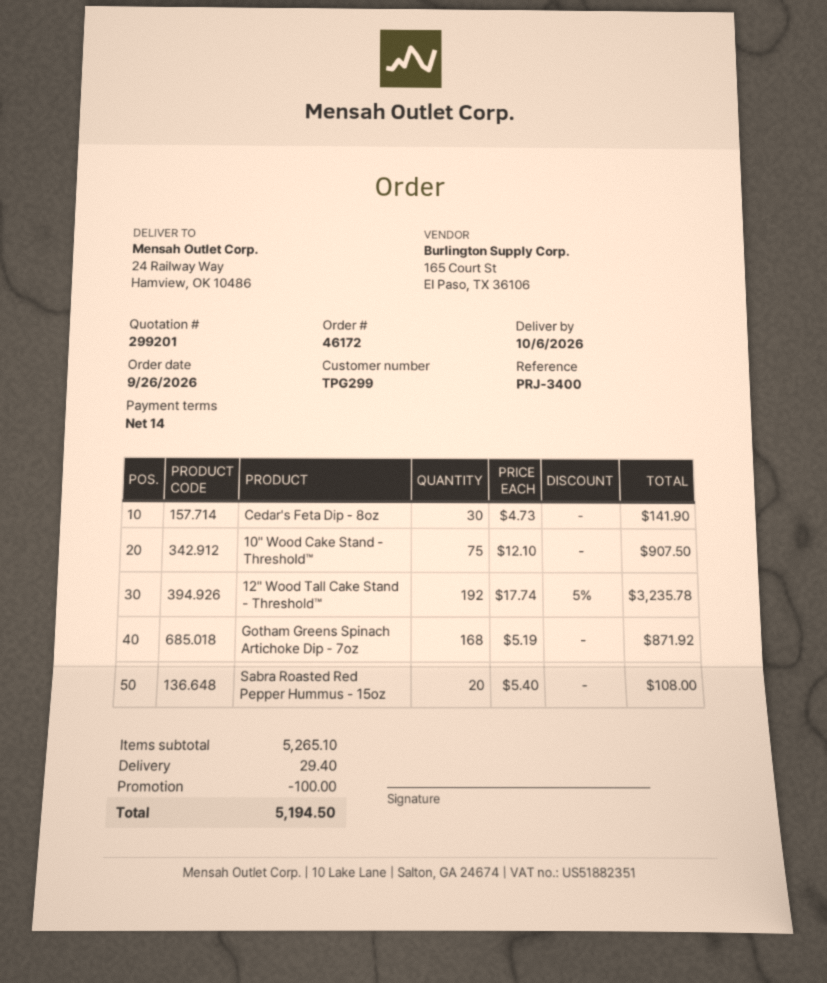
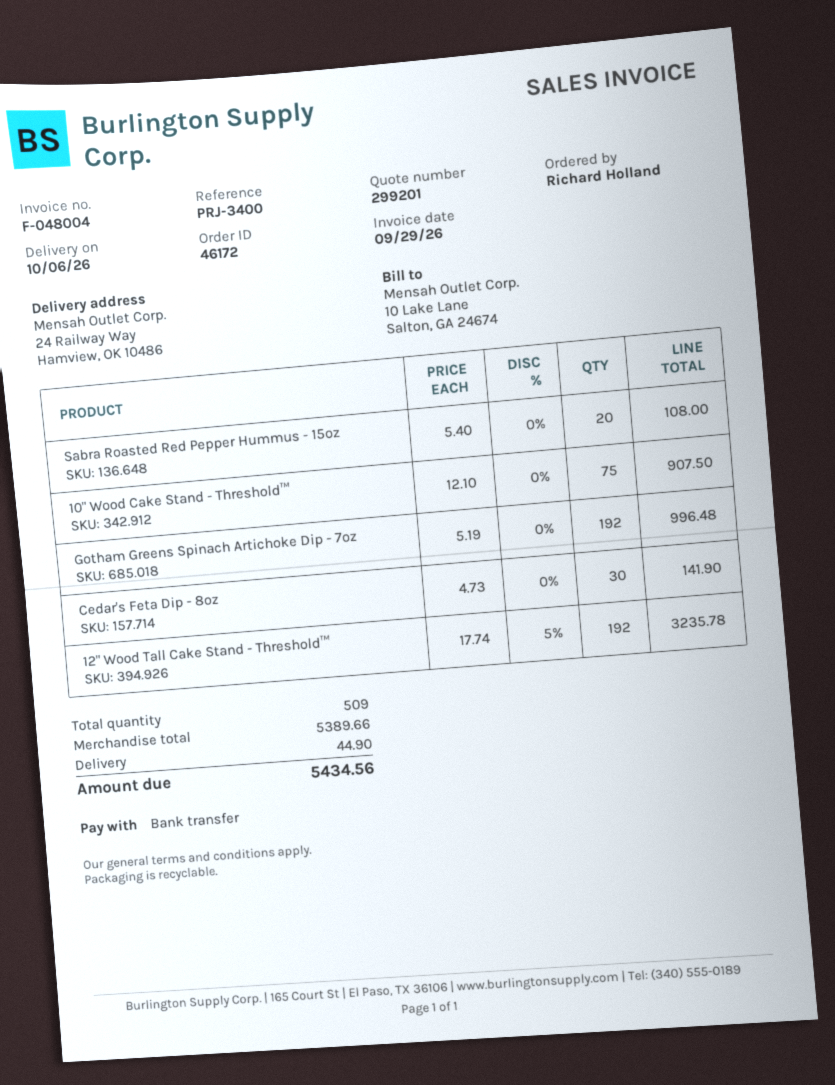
Gotham Greens Spinach Artichoke Dip - 7oz: 168 x 5.19 = 871.92 -> 192 x 5.19 = 996.48
subtotal: 5265.10 -> 5389.66
discount: 100.00 -> none
shipping: 29.40 -> 44.90
total: 5194.50 -> 5434.56

